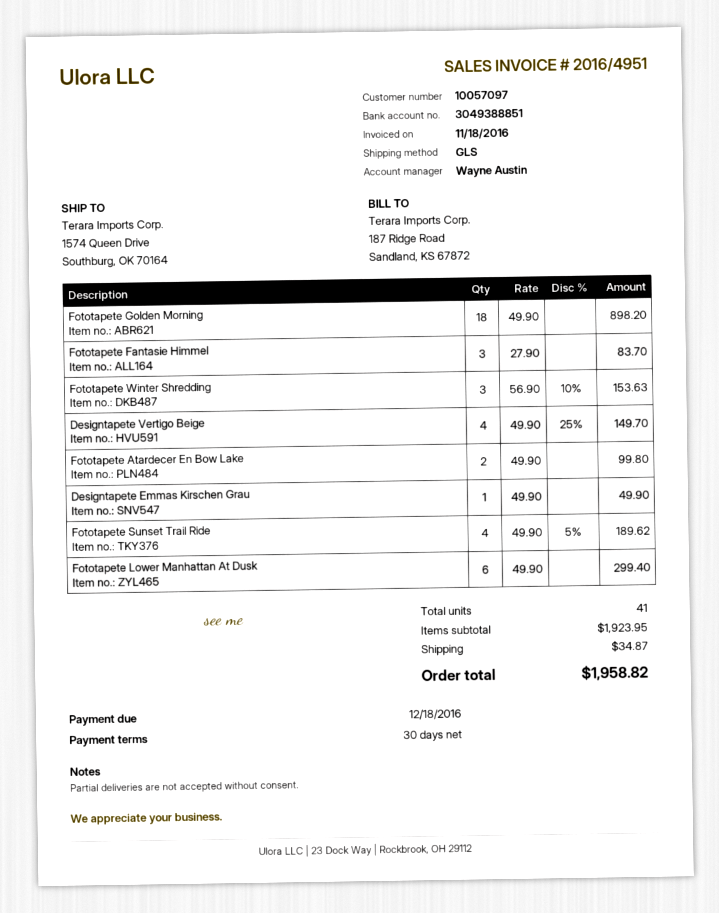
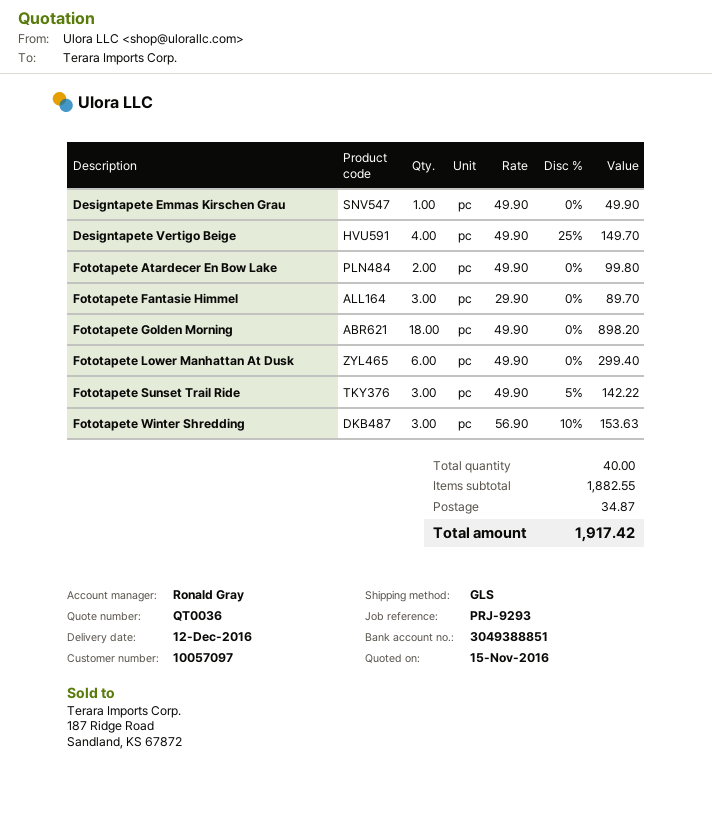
sales rep: Wayne Austin -> Ronald Gray
Fototapete Fantasie Himmel: 3 x 27.90 = 83.70 -> 3 x 29.90 = 89.70
Fototapete Sunset Trail Ride: 4 x 49.90 - 5% = 189.62 -> 3 x 49.90 - 5% = 142.22
total quantity: 41 -> 40
subtotal: 1923.95 -> 1882.55
total: 1958.82 -> 1917.42

